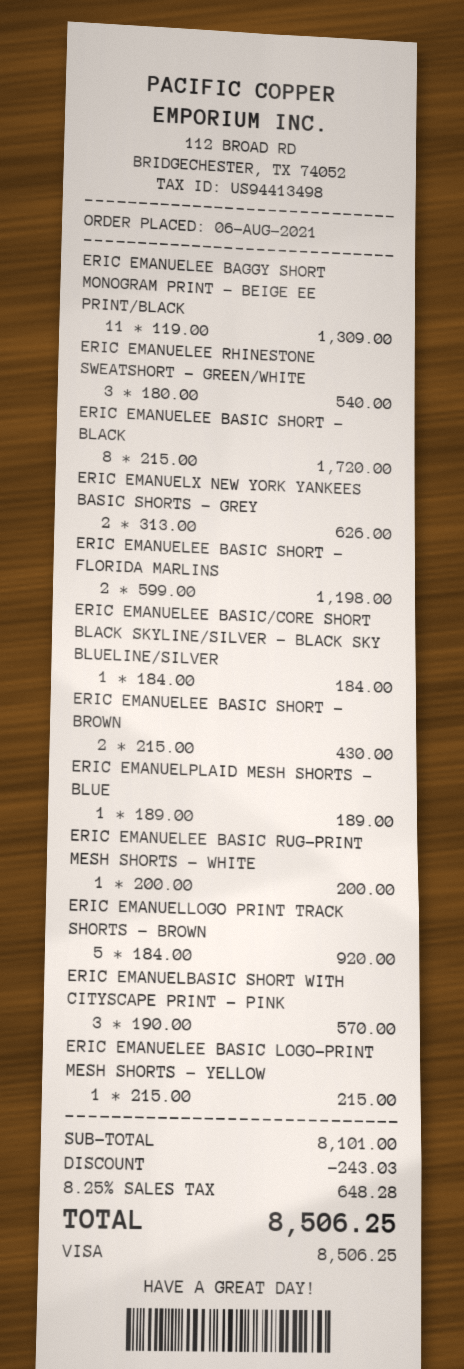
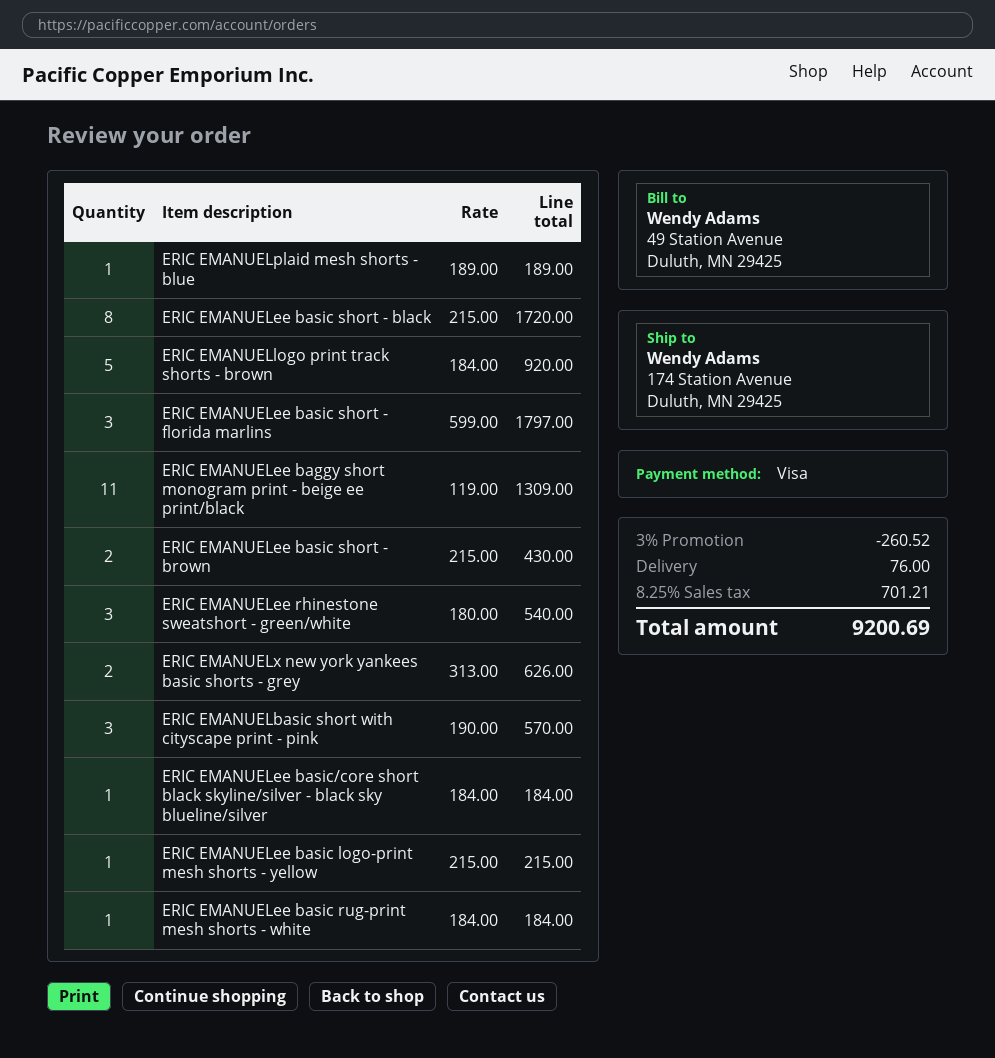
ERIC EMANUELEE BASIC SHORT - FLORIDA MARLINS: 2 x 599.00 = 1198.00 -> 3 x 599.00 = 1797.00
ERIC EMANUELEE BASIC RUG-PRINT MESH SHORTS - WHITE: 1 x 200.00 = 200.00 -> 1 x 184.00 = 184.00
discount: 243.03 -> 260.52
shipping: none -> 76.00
tax: 8.25% = 648.28 -> 8.25% = 701.21
total: 8506.25 -> 9200.69

